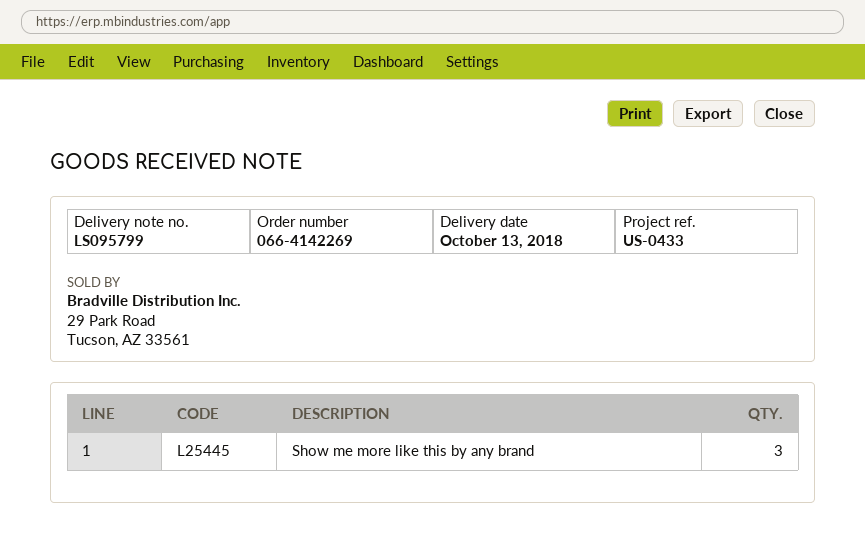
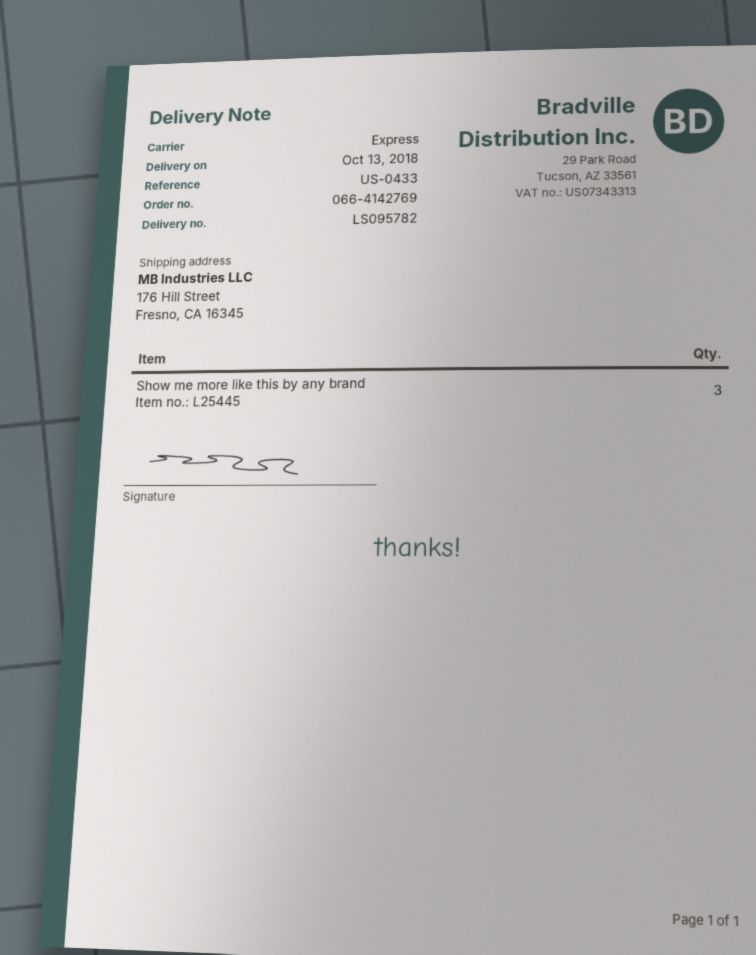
order number: 066-4142269 -> 066-4142769
delivery note number: LS095799 -> LS095782

